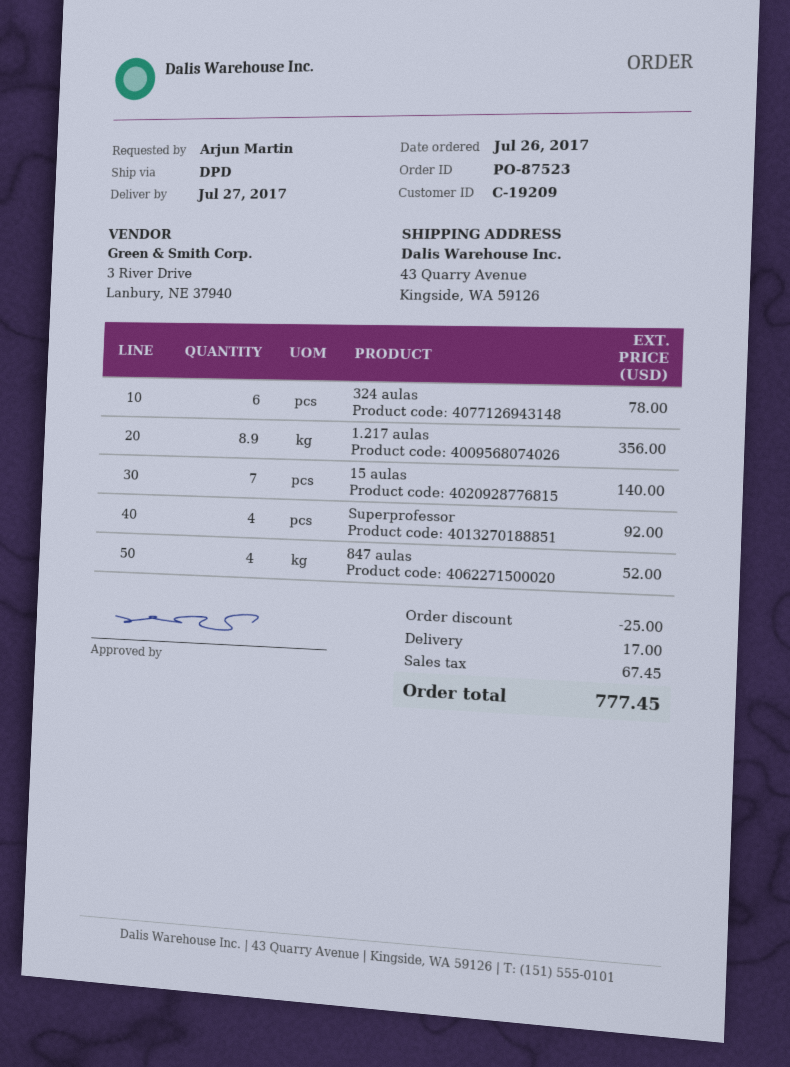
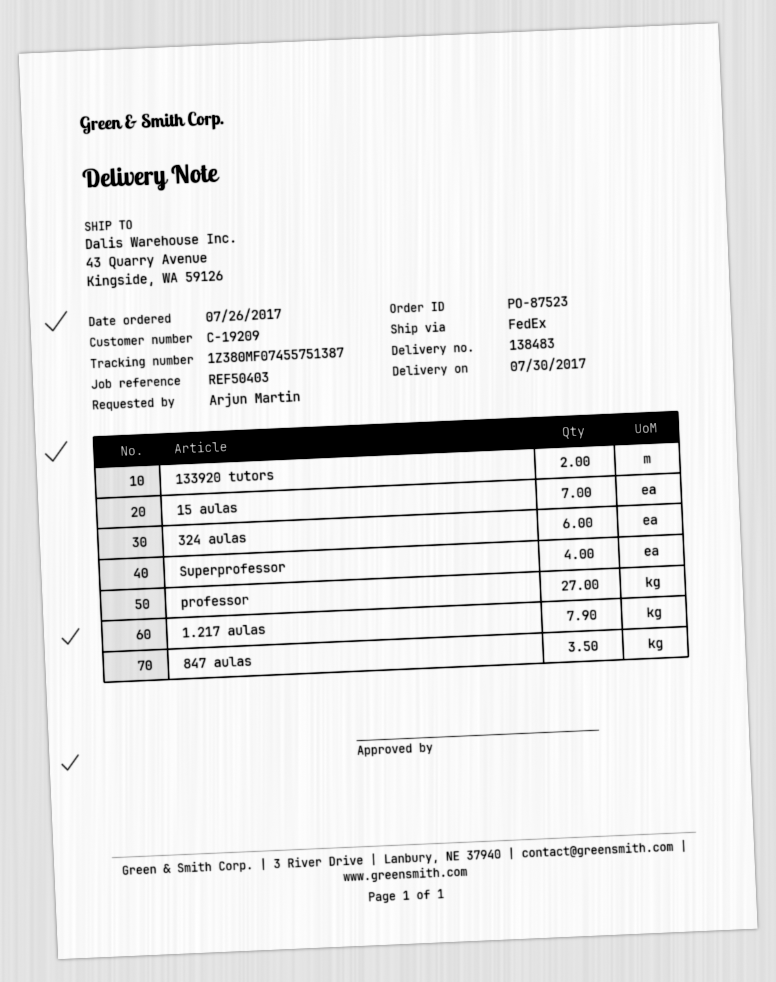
delivery date: 2017-07-27 -> 2017-07-30
shipping method: DPD -> FedEx
1.217 aulas: 8.9 -> 7.9
847 aulas: 4 -> 3.5
133920 tutors: none -> 2
professor: none -> 27

